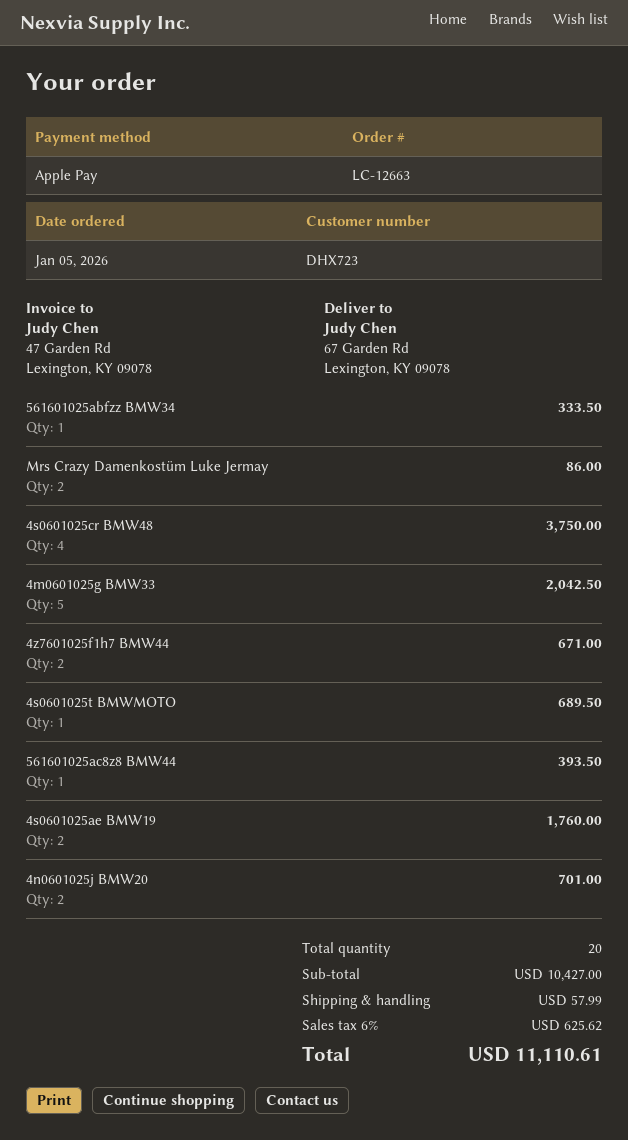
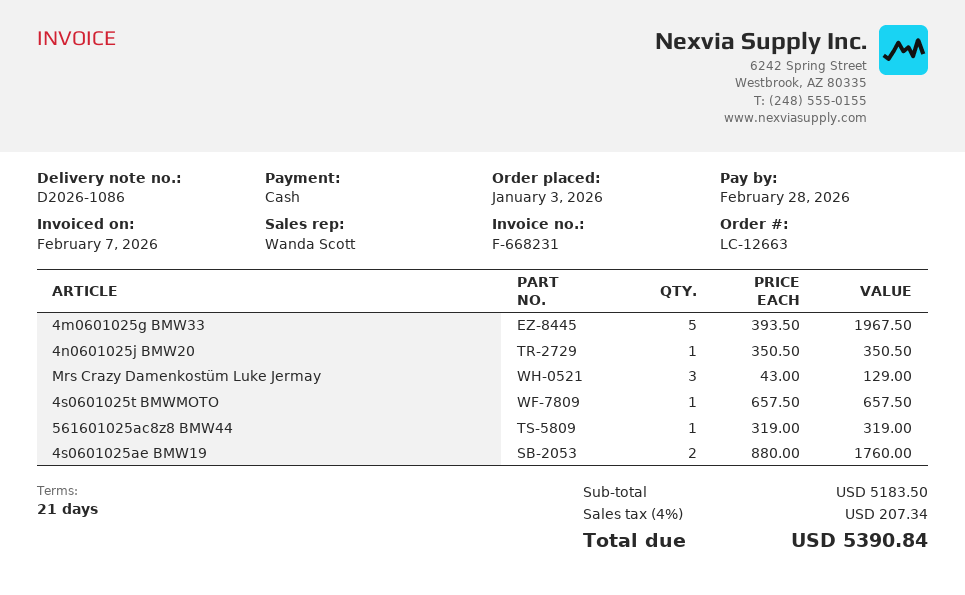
order date: 2026-01-05 -> 2026-01-03
payment method: Apple Pay -> cash
561601025abfzz BMW34: 1 for 333.50 -> none
Mrs Crazy Damenkostüm Luke Jermay: 2 for 86.00 -> 3 for 129.00
4s0601025cr BMW48: 4 for 3750.00 -> none
4m0601025g BMW33: 5 for 2042.50 -> 5 for 1967.50
4z7601025f1h7 BMW44: 2 for 671.00 -> none
4s0601025t BMWMOTO: 1 for 689.50 -> 1 for 657.50
561601025ac8z8 BMW44: 1 for 393.50 -> 1 for 319.00
4n0601025j BMW20: 2 for 701.00 -> 1 for 350.50
subtotal: 10427.00 -> 5183.50
shipping: 57.99 -> none
tax: 6% = 625.62 -> 4% = 207.34
total: 11110.61 -> 5390.84

